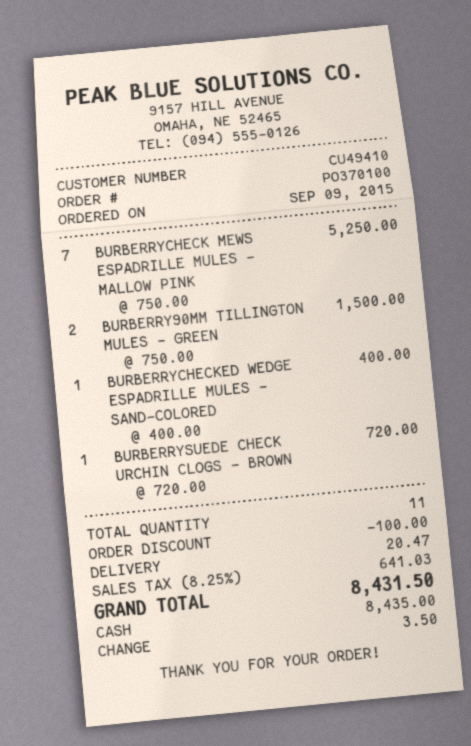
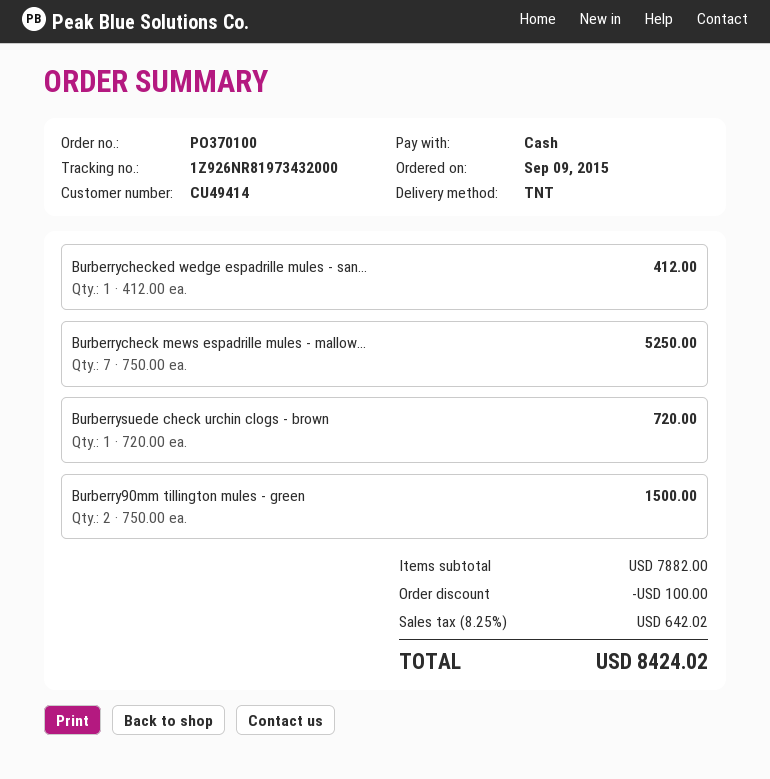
customer number: CU49410 -> CU49414
BURBERRYCHECKED WEDGE ESPADRILLE MULES - SAND-COLORED: 1 x 400.00 = 400.00 -> 1 x 412.00 = 412.00
shipping: 20.47 -> none
tax: 8.25% = 641.03 -> 8.25% = 642.02
total: 8431.50 -> 8424.02

